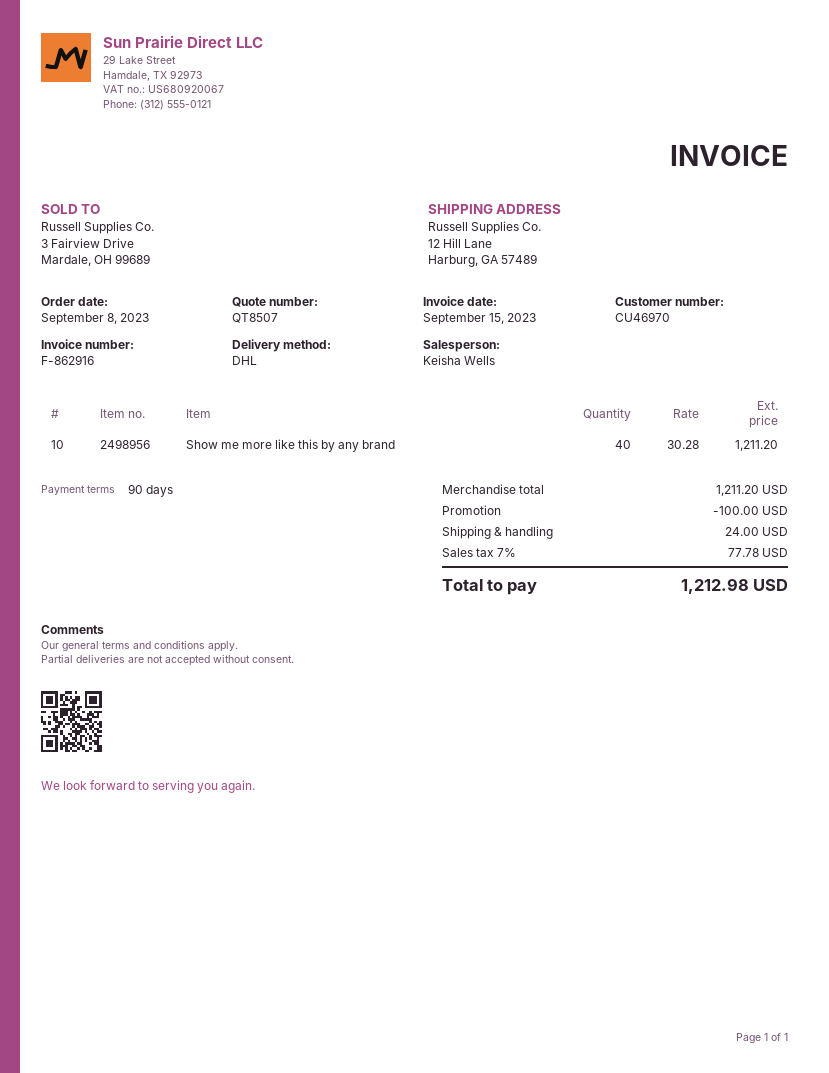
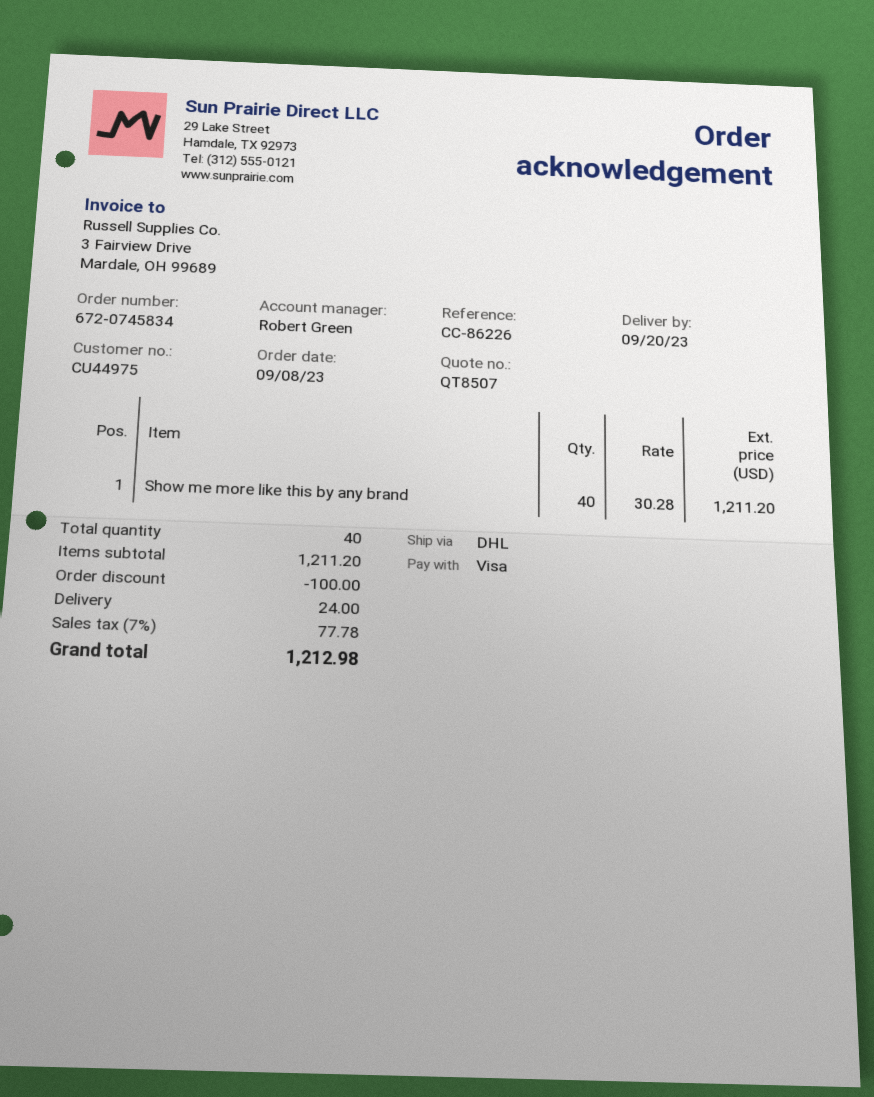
customer number: CU46970 -> CU44975
sales rep: Keisha Wells -> Robert Green

